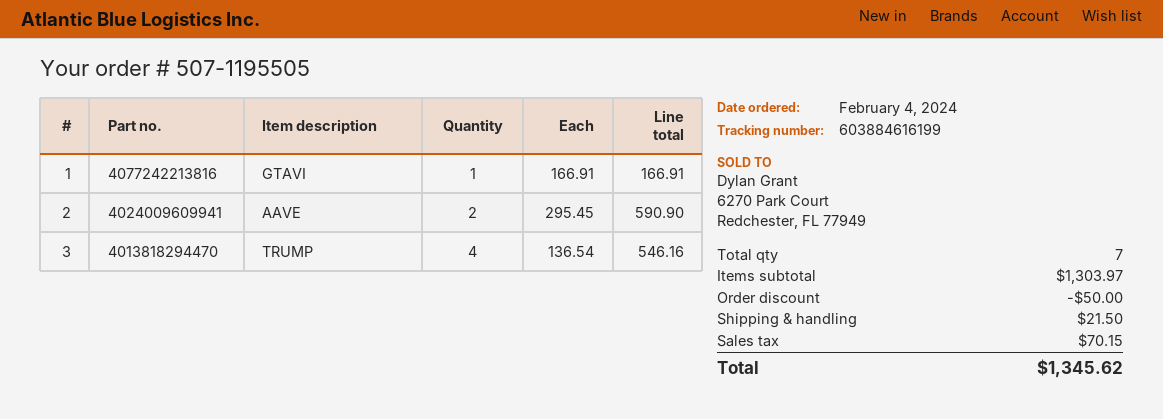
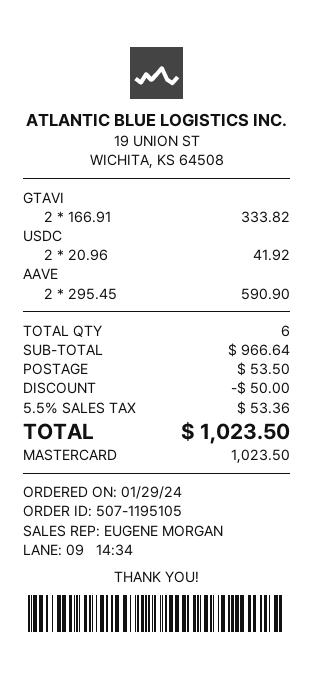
order number: 507-1195505 -> 507-1195105
order date: 2024-02-04 -> 2024-01-29
GTAVI: 1 x 166.91 = 166.91 -> 2 x 166.91 = 333.82
TRUMP: 4 x 136.54 = 546.16 -> none
USDC: none -> 2 x 20.96 = 41.92
total quantity: 7 -> 6
subtotal: 1303.97 -> 966.64
shipping: 21.50 -> 53.50
tax: 70.15 -> 53.36
total: 1345.62 -> 1023.50

